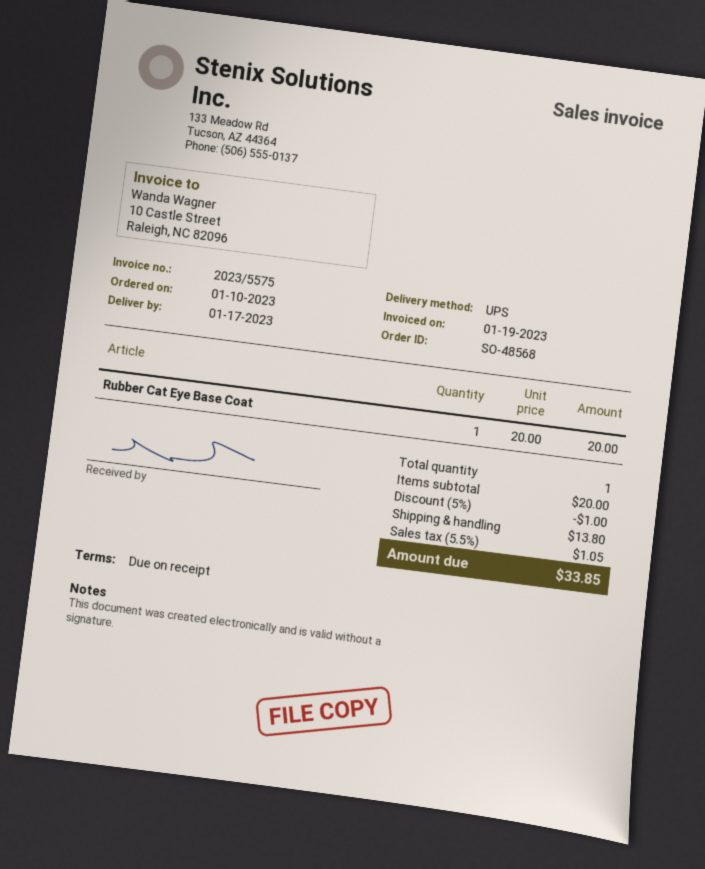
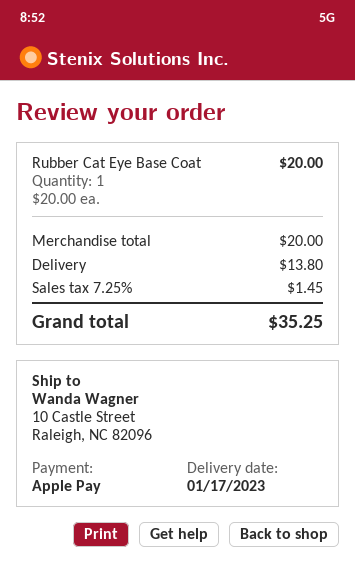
discount: 5% = 1.00 -> none
tax: 5.5% = 1.05 -> 7.25% = 1.45
total: 33.85 -> 35.25

